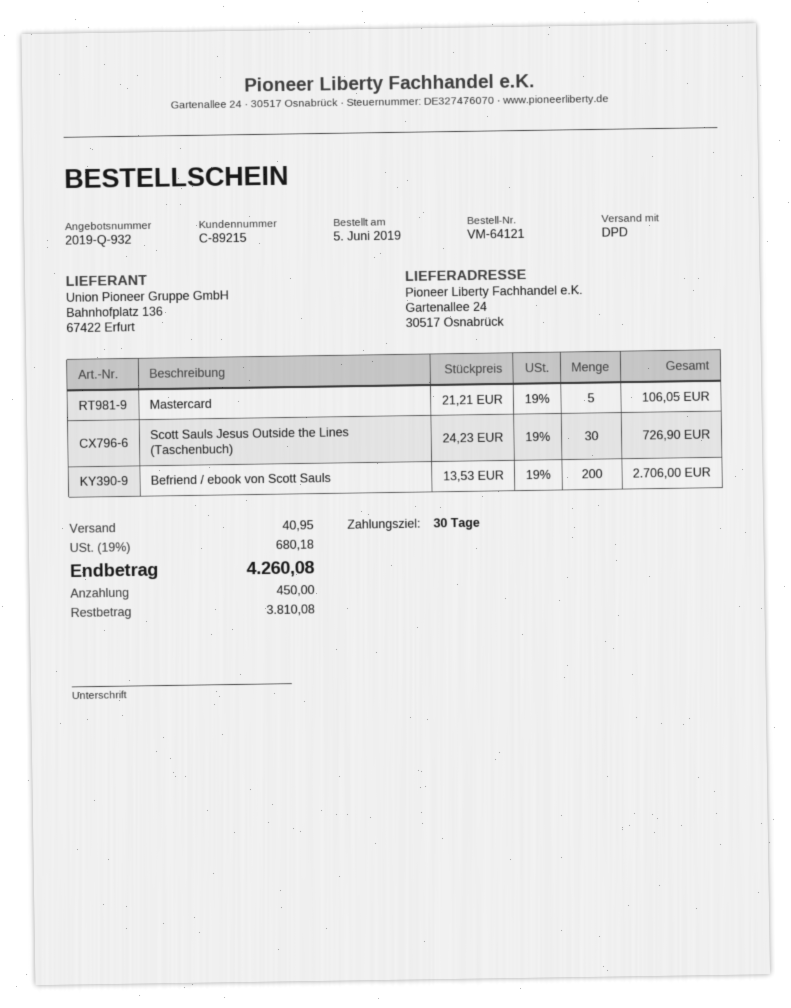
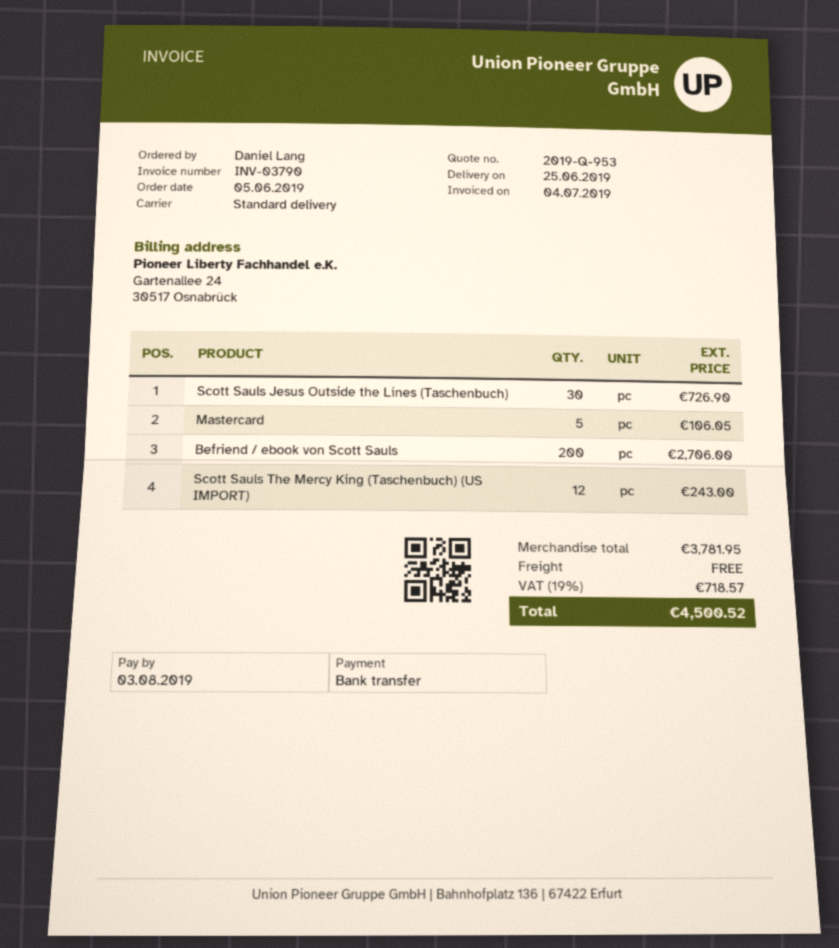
quote number: 2019-Q-932 -> 2019-Q-953
shipping method: DPD -> standard
Scott Sauls The Mercy King (Taschenbuch) (US IMPORT): none -> 12 for 243.00
shipping: 40.95 -> 0.00
tax: 19% = 680.18 -> 19% = 718.57
total: 4260.08 -> 4500.52

